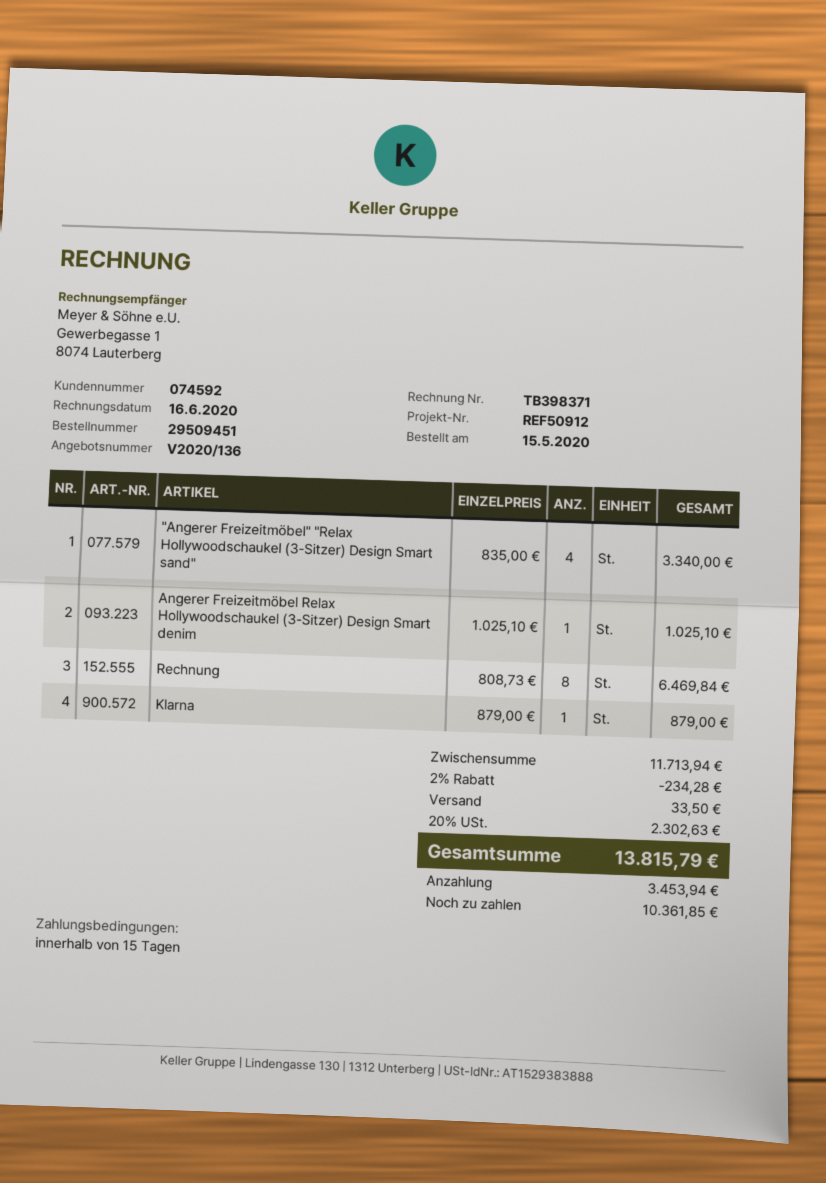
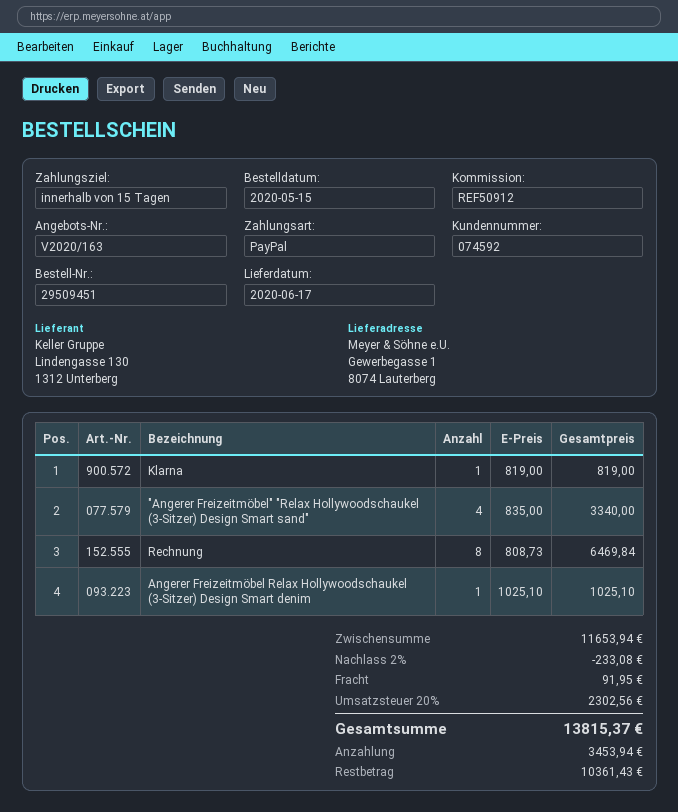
quote number: V2020/136 -> V2020/163
Klarna: 1 x 879.00 = 879.00 -> 1 x 819.00 = 819.00
subtotal: 11713.94 -> 11653.94
discount: 2% = 234.28 -> 2% = 233.08
shipping: 33.50 -> 91.95
tax: 20% = 2302.63 -> 20% = 2302.56
total: 13815.79 -> 13815.37
balance: 10361.85 -> 10361.43

